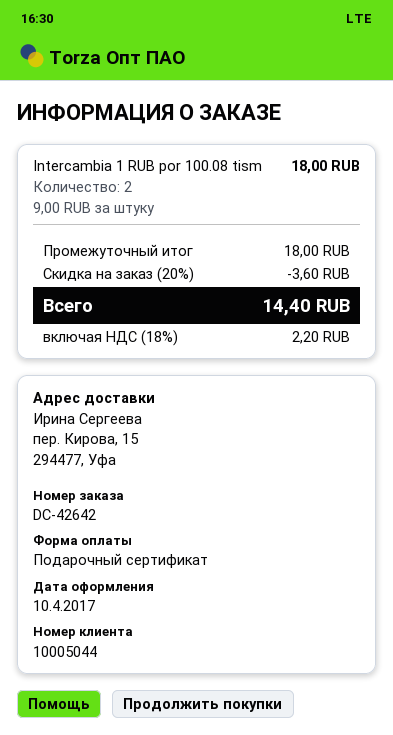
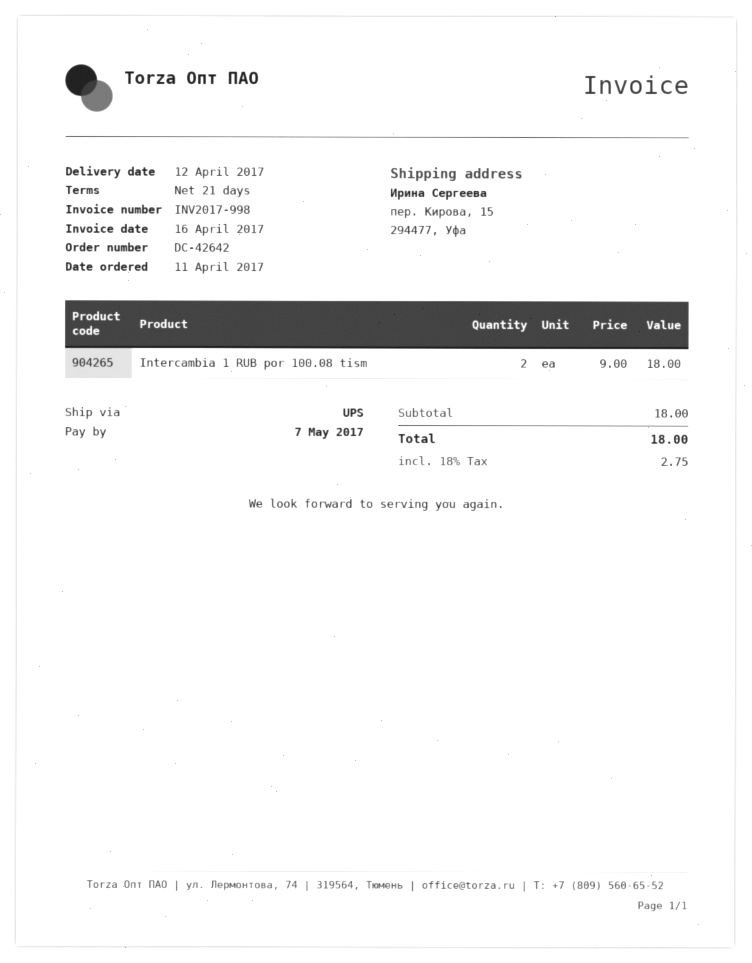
order date: 2017-04-10 -> 2017-04-11
discount: 20% = 3.60 -> none
tax: 18% = 2.20 -> 18% = 2.75
total: 14.40 -> 18.00

